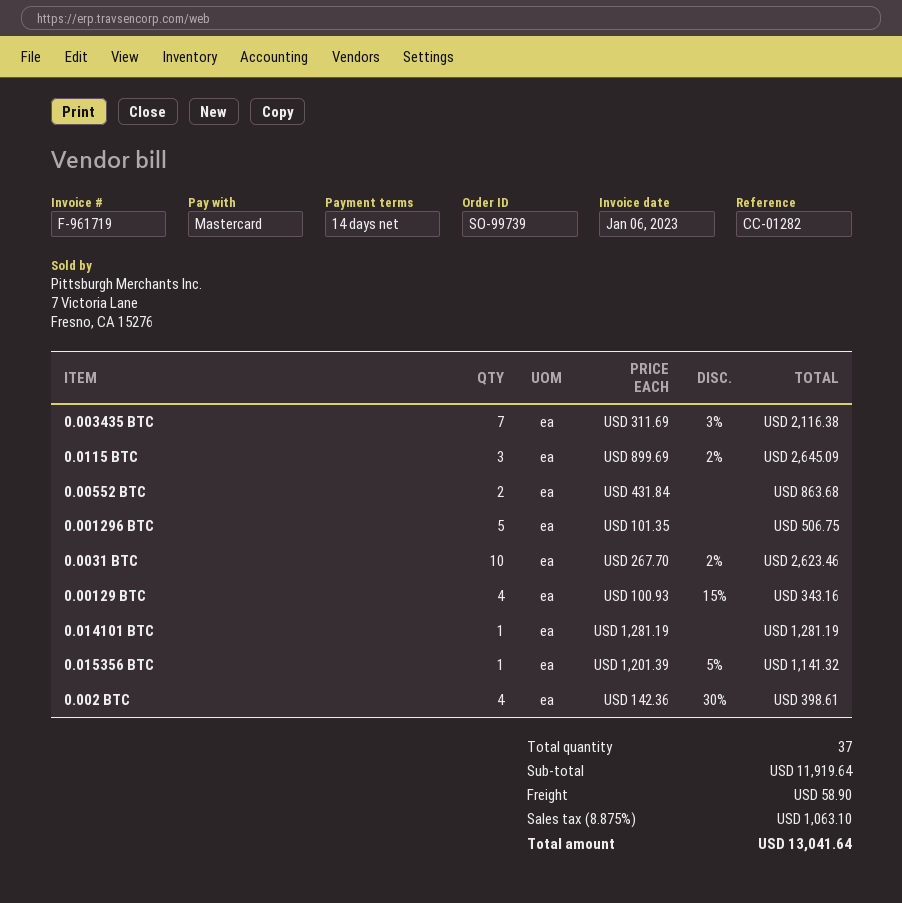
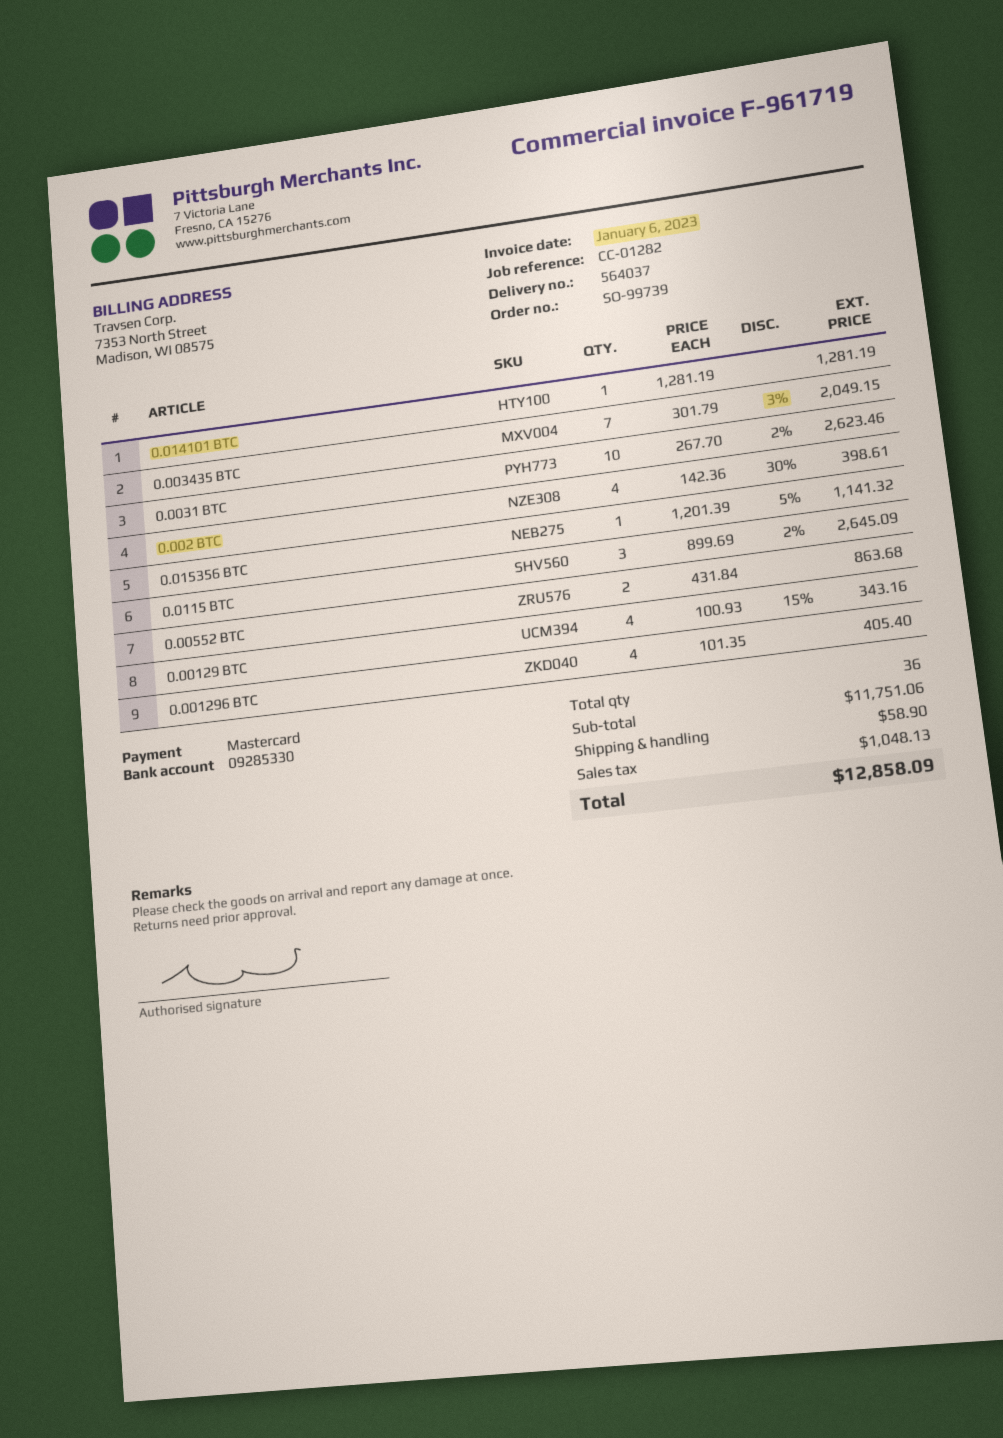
0.003435 BTC: 7 x 311.69 - 3% = 2116.38 -> 7 x 301.79 - 3% = 2049.15
0.001296 BTC: 5 x 101.35 = 506.75 -> 4 x 101.35 = 405.40
total quantity: 37 -> 36
subtotal: 11919.64 -> 11751.06
tax: 1063.10 -> 1048.13
total: 13041.64 -> 12858.09

